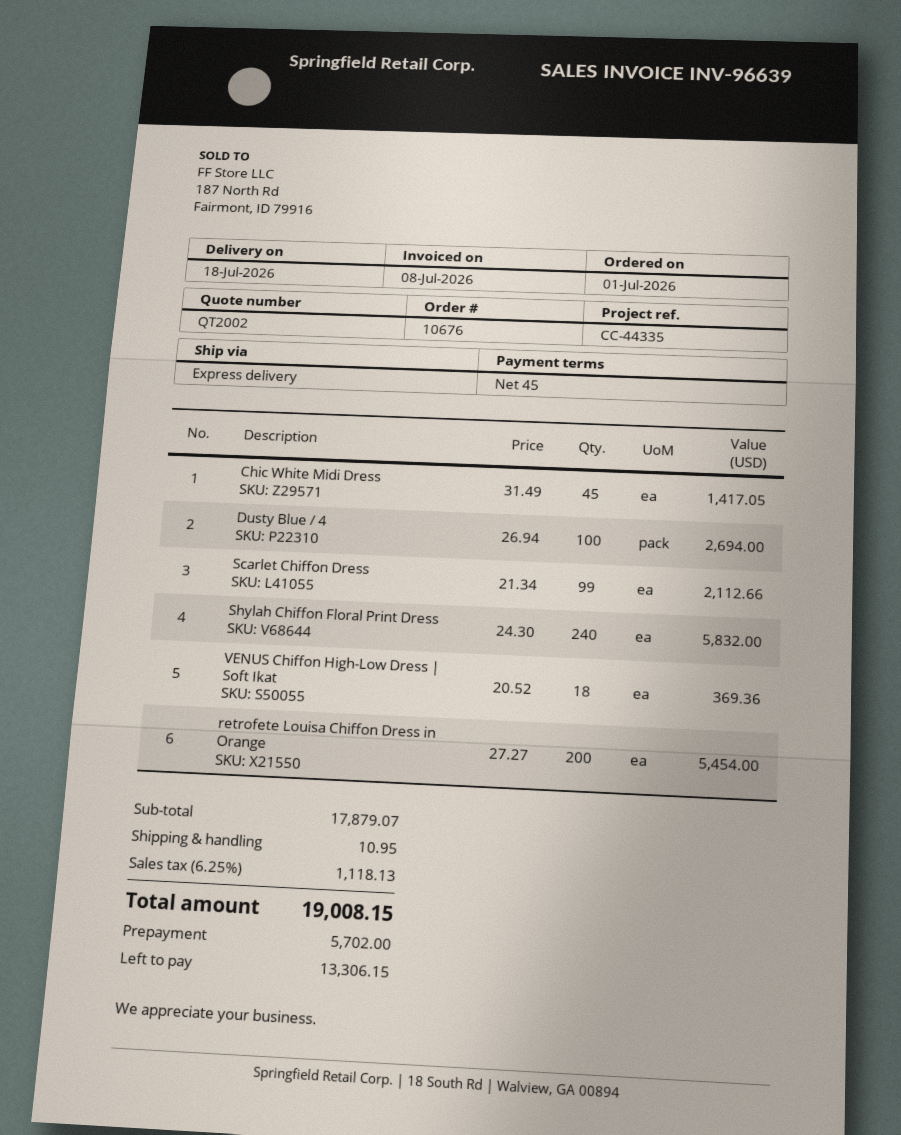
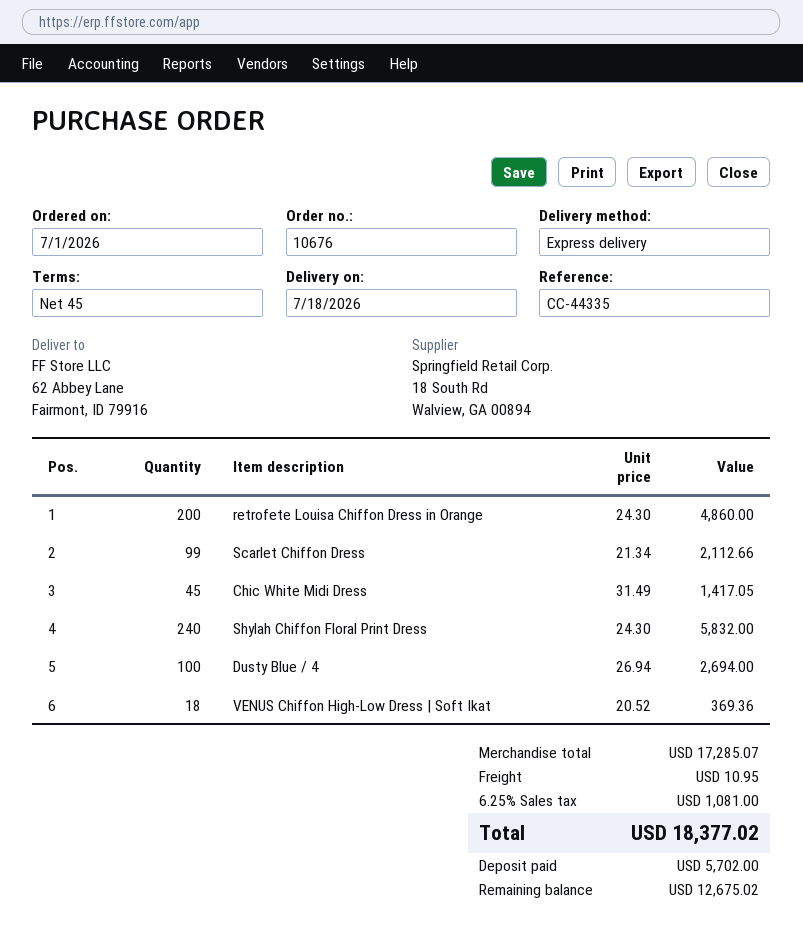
retrofete Louisa Chiffon Dress in Orange: 200 x 27.27 = 5454.00 -> 200 x 24.30 = 4860.00
subtotal: 17879.07 -> 17285.07
tax: 6.25% = 1118.13 -> 6.25% = 1081.00
total: 19008.15 -> 18377.02
balance: 13306.15 -> 12675.02

